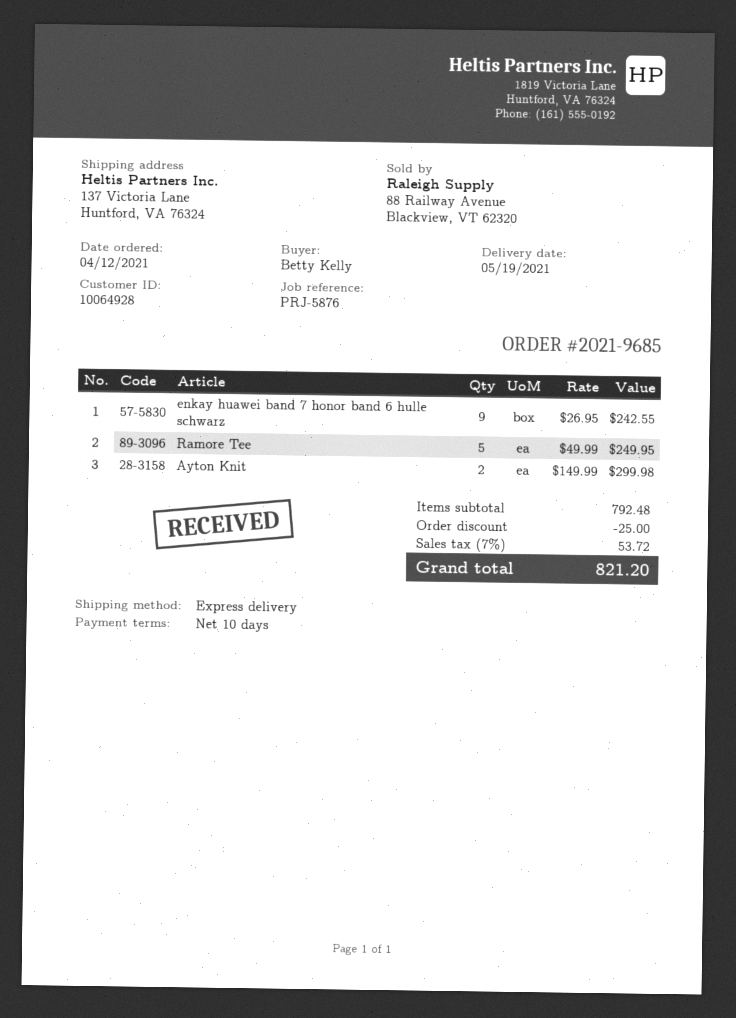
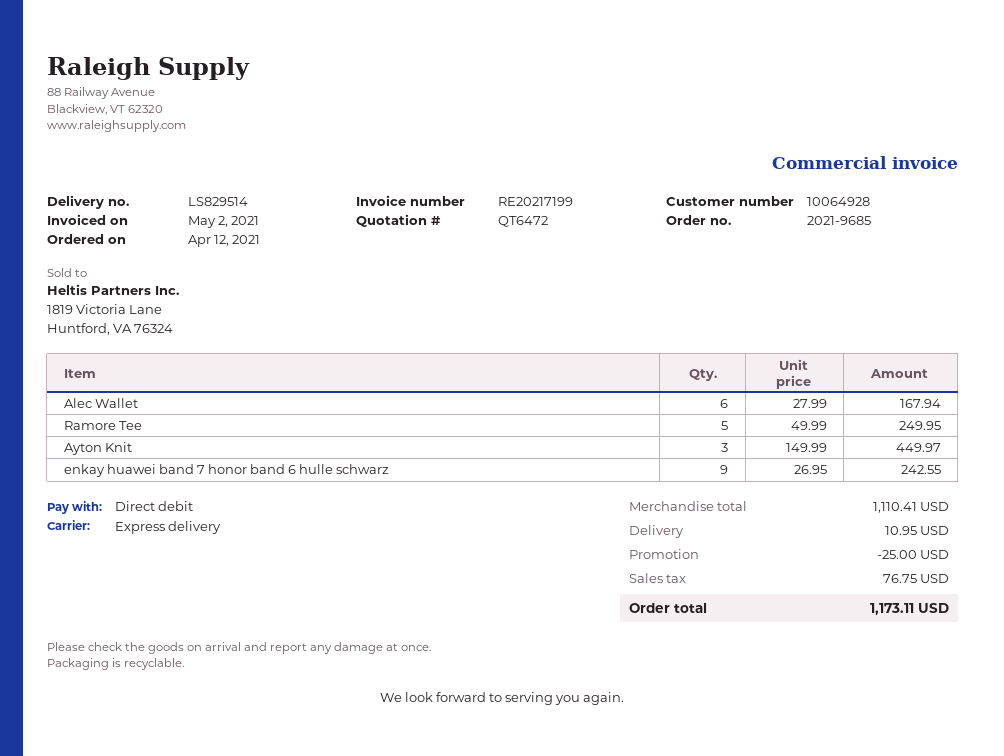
Ayton Knit: 2 x 149.99 = 299.98 -> 3 x 149.99 = 449.97
Alec Wallet: none -> 6 x 27.99 = 167.94
subtotal: 792.48 -> 1110.41
shipping: none -> 10.95
tax: 53.72 -> 76.75
total: 821.20 -> 1173.11

